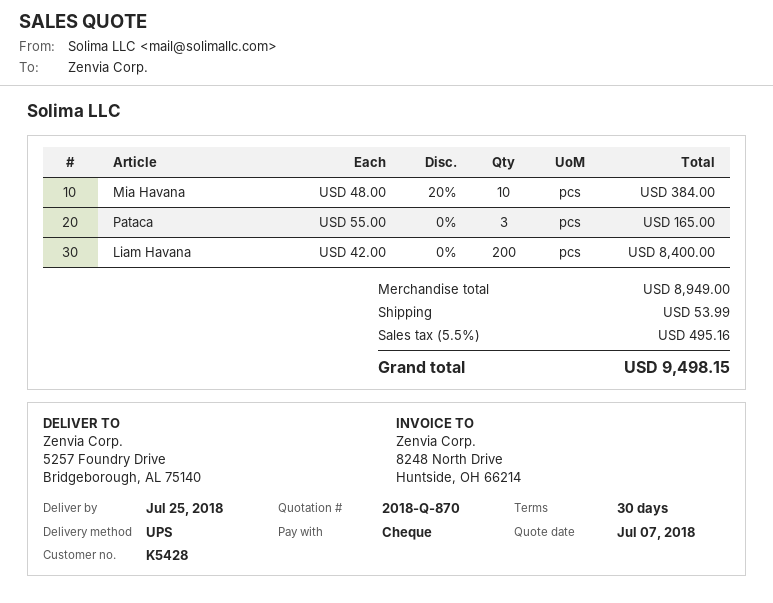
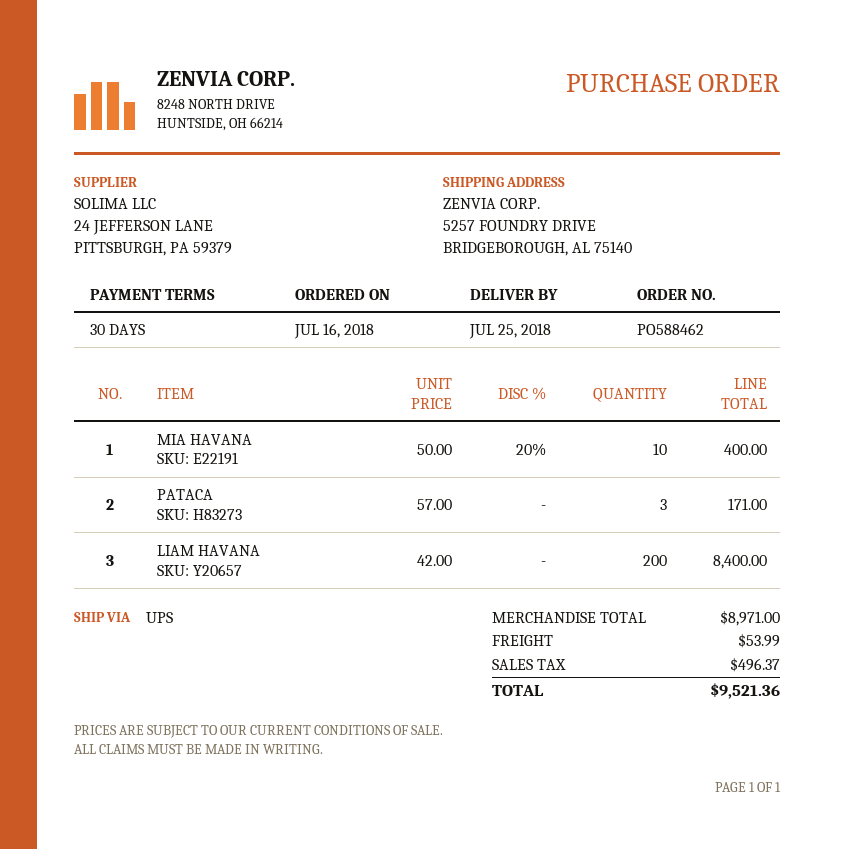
Mia Havana: 10 x 48.00 - 20% = 384.00 -> 10 x 50.00 - 20% = 400.00
Pataca: 3 x 55.00 = 165.00 -> 3 x 57.00 = 171.00
subtotal: 8949.00 -> 8971.00
tax: 495.16 -> 496.37
total: 9498.15 -> 9521.36

